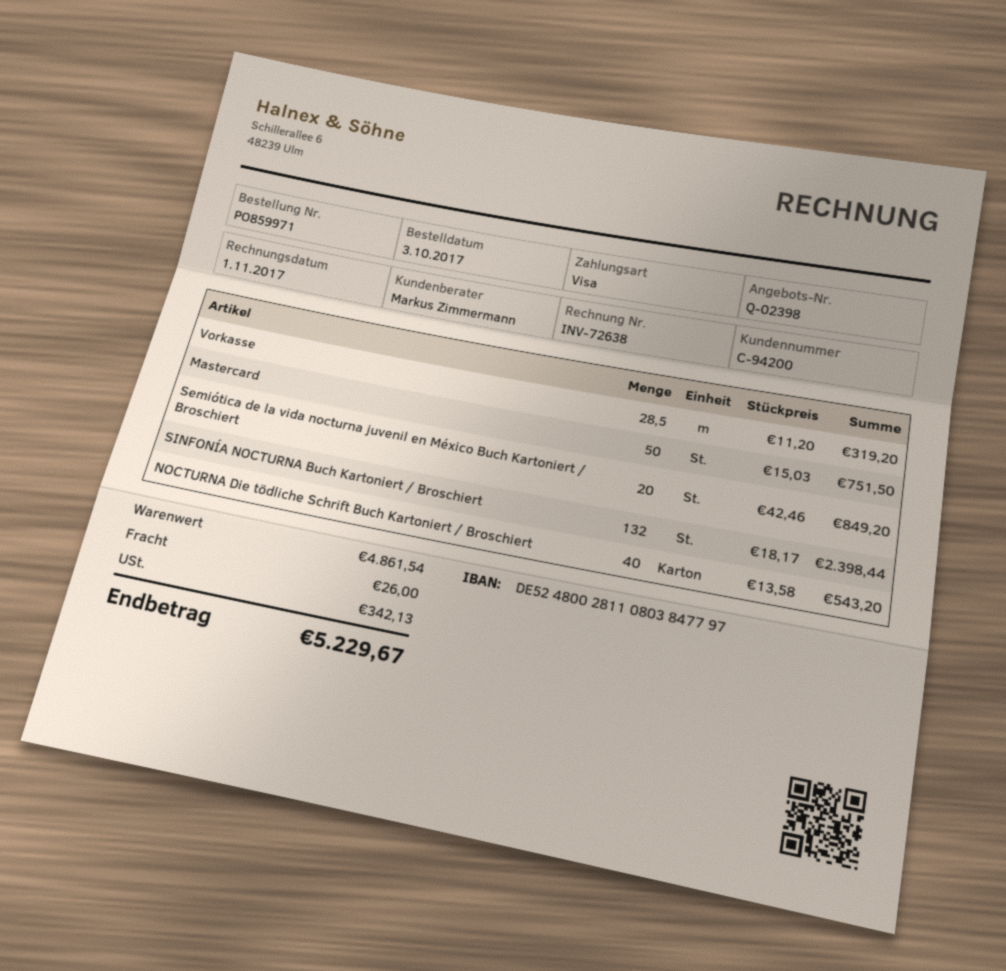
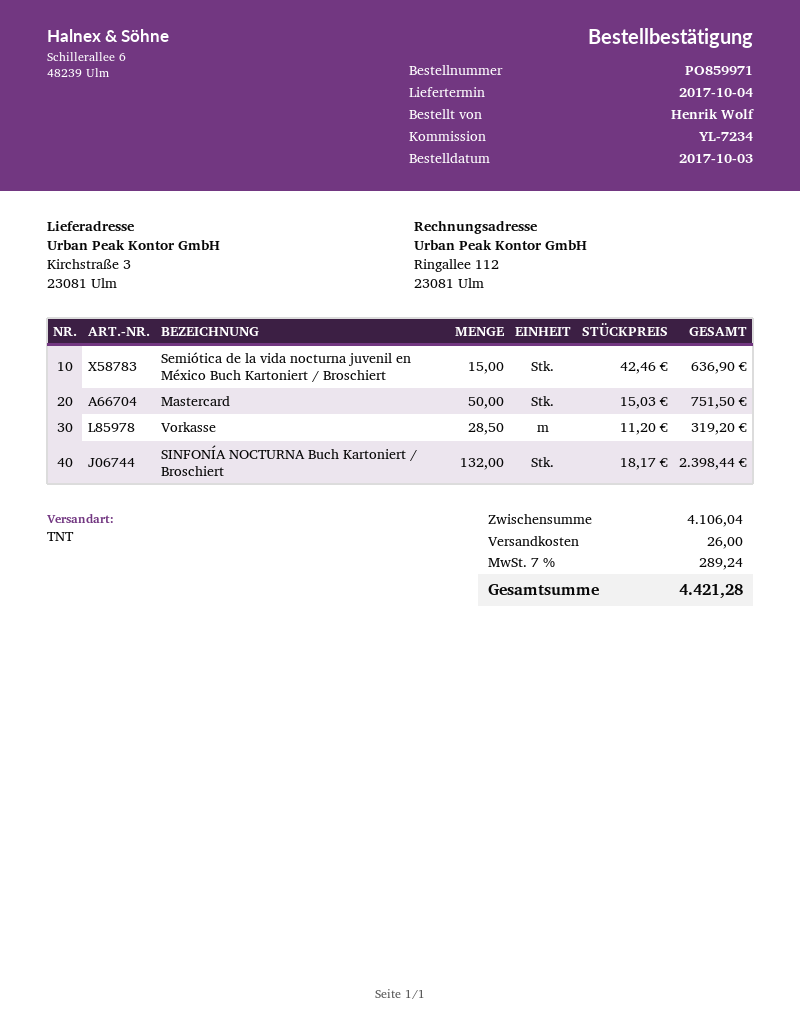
Semiótica de la vida nocturna juvenil en México Buch Kartoniert / Broschiert: 20 x 42.46 = 849.20 -> 15 x 42.46 = 636.90
NOCTURNA Die tödliche Schrift Buch Kartoniert / Broschiert: 40 x 13.58 = 543.20 -> none
subtotal: 4861.54 -> 4106.04
tax: 342.13 -> 289.24
total: 5229.67 -> 4421.28

